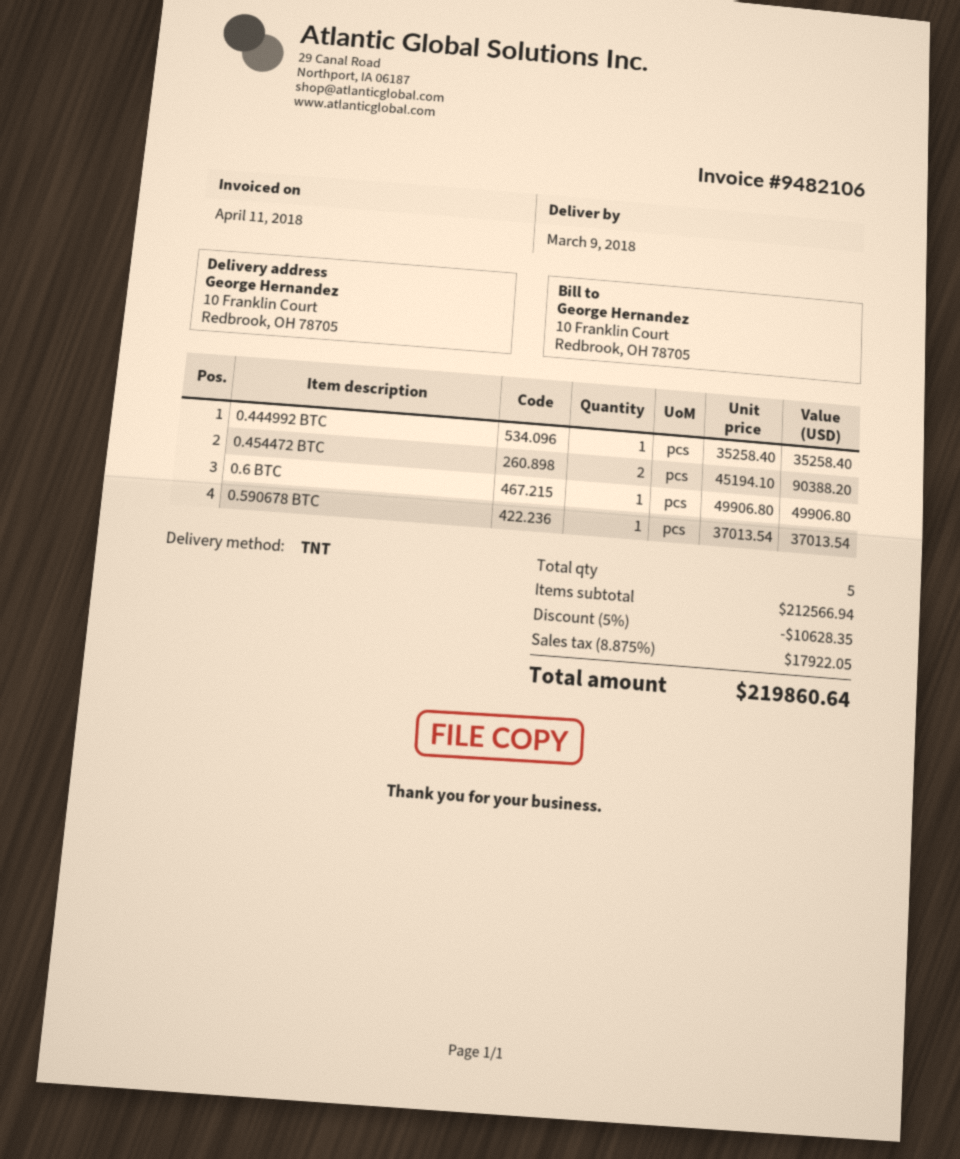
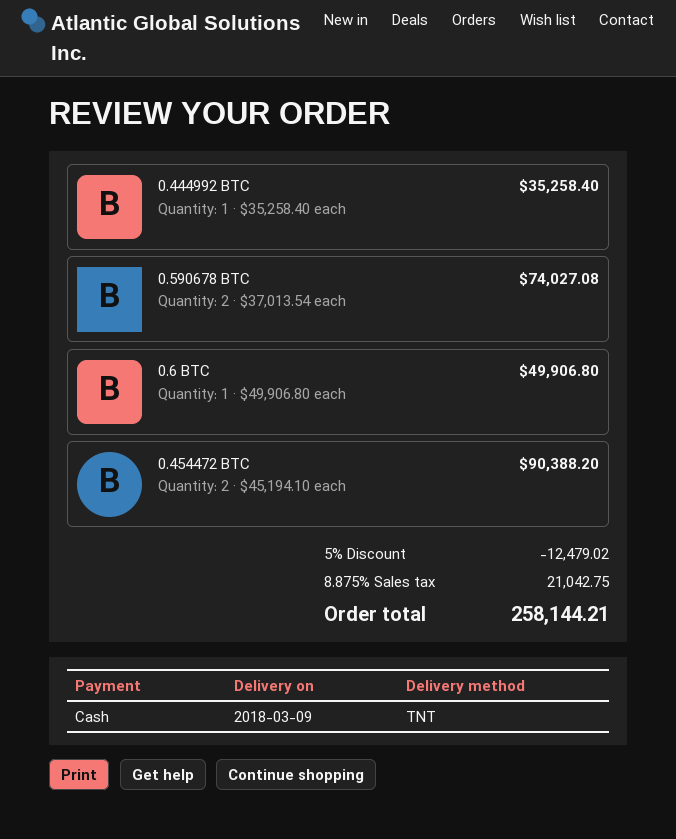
0.590678 BTC: 1 x 37013.54 = 37013.54 -> 2 x 37013.54 = 74027.08
discount: 5% = 10628.35 -> 5% = 12479.02
tax: 8.875% = 17922.05 -> 8.875% = 21042.75
total: 219860.64 -> 258144.21

